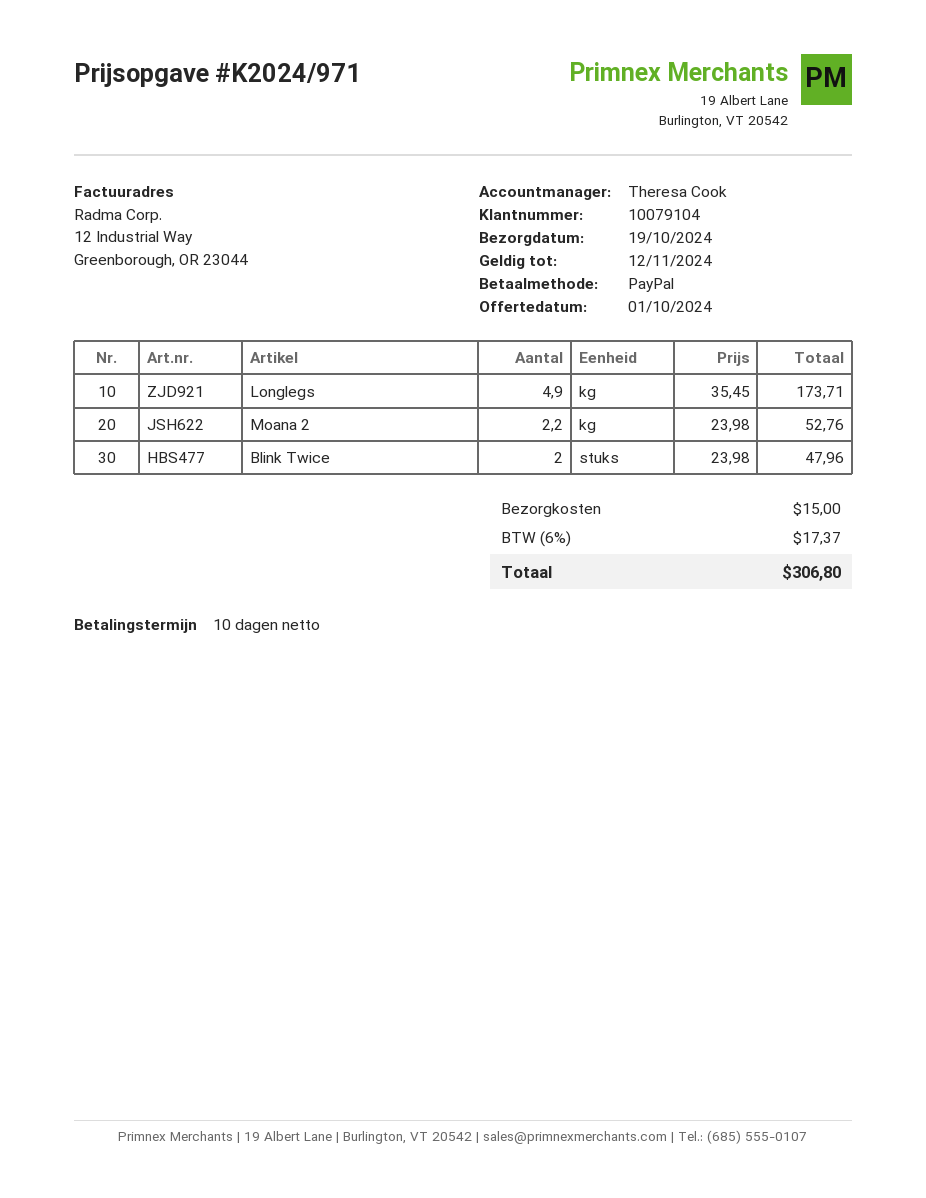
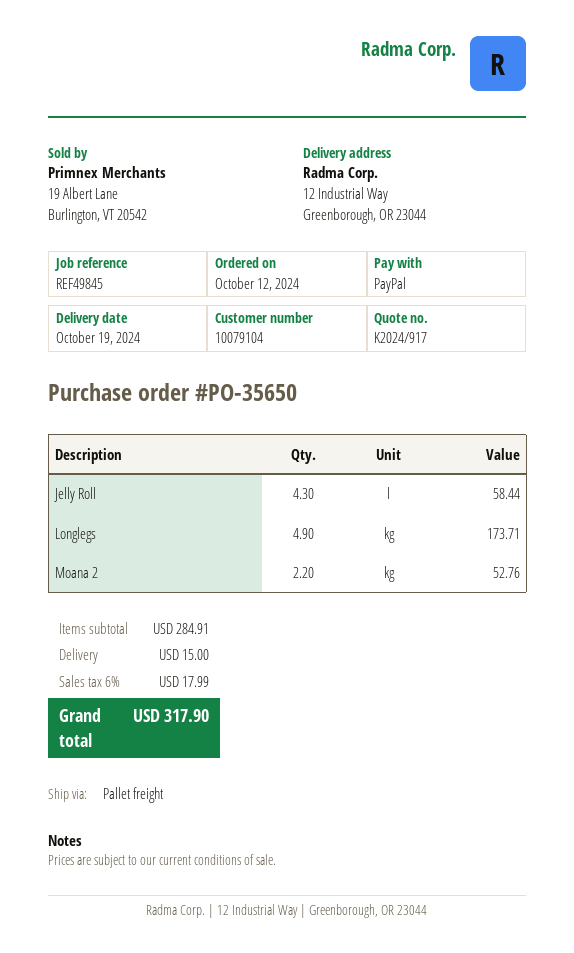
quote number: K2024/971 -> K2024/917
Blink Twice: 2 for 47.96 -> none
Jelly Roll: none -> 4.3 for 58.44
tax: 6% = 17.37 -> 6% = 17.99
total: 306.80 -> 317.90

